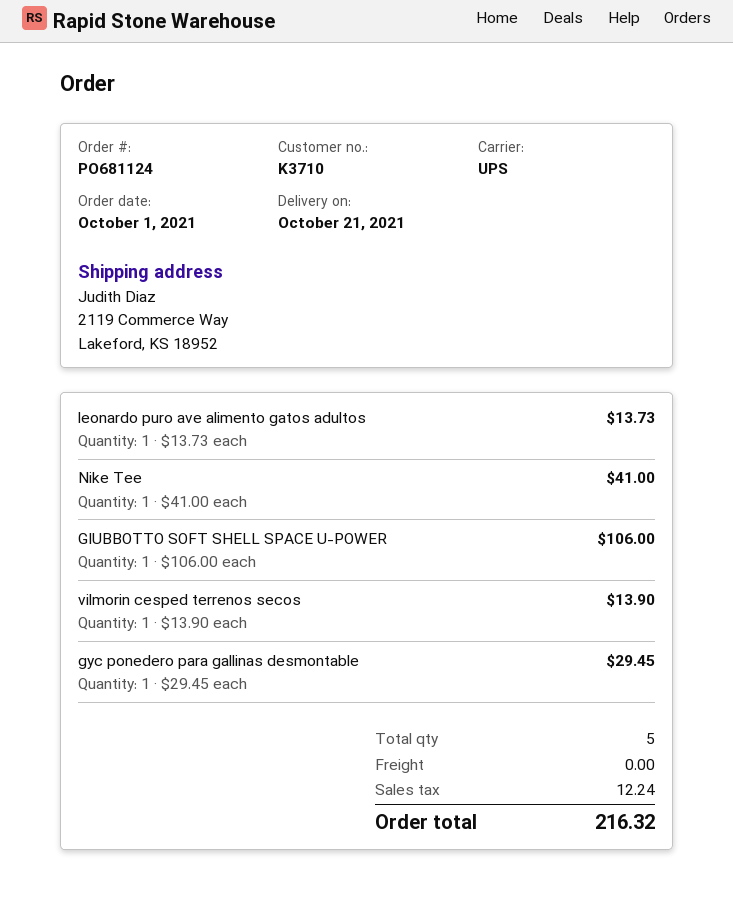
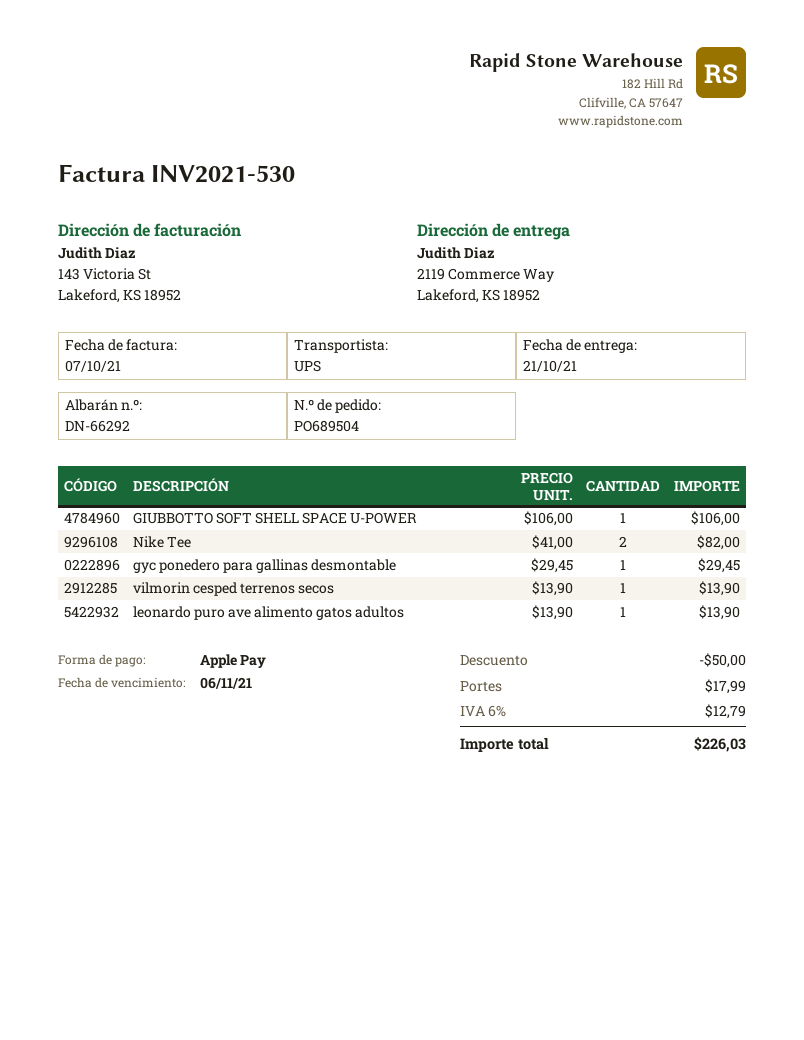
order number: PO681124 -> PO689504
leonardo puro ave alimento gatos adultos: 1 x 13.73 = 13.73 -> 1 x 13.90 = 13.90
Nike Tee: 1 x 41.00 = 41.00 -> 2 x 41.00 = 82.00
discount: none -> 50.00
shipping: 0.00 -> 17.99
tax: 12.24 -> 12.79
total: 216.32 -> 226.03

